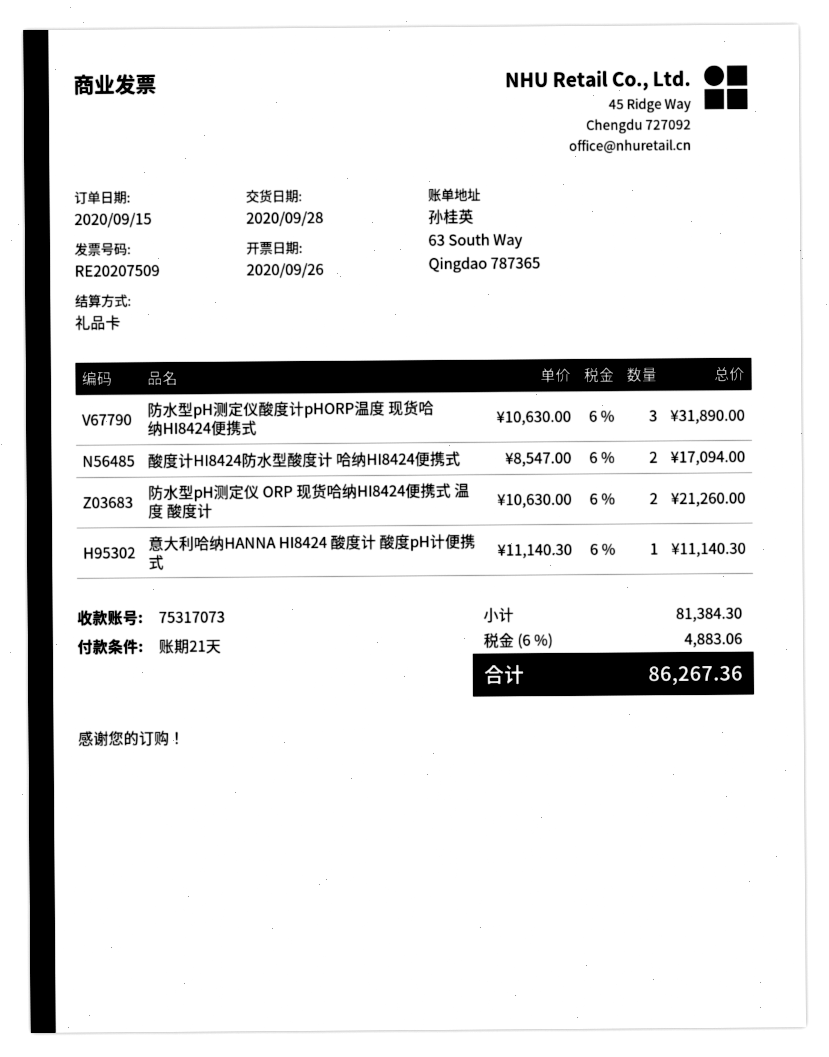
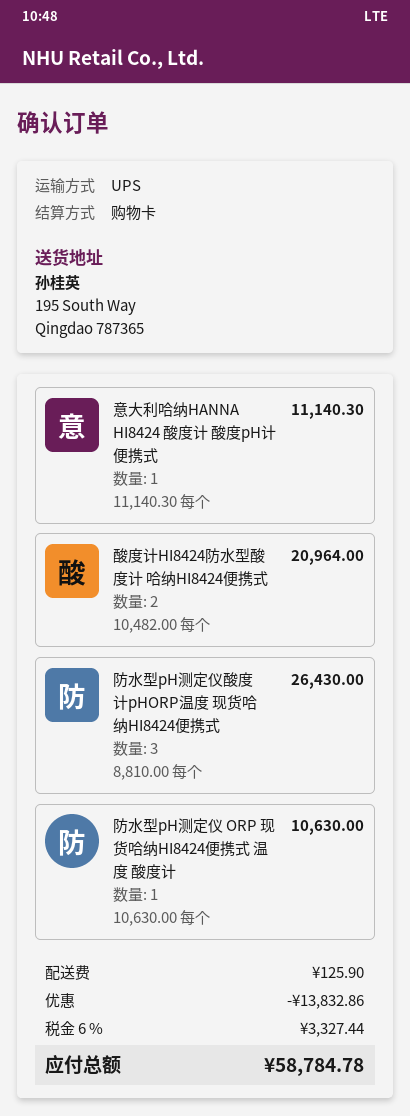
防水型pH测定仪酸度计pHORP温度 现货哈纳HI8424便携式: 3 x 10630.00 = 31890.00 -> 3 x 8810.00 = 26430.00
酸度计HI8424防水型酸度计 哈纳HI8424便携式: 2 x 8547.00 = 17094.00 -> 2 x 10482.00 = 20964.00
防水型pH测定仪 ORP 现货哈纳HI8424便携式 温度 酸度计: 2 x 10630.00 = 21260.00 -> 1 x 10630.00 = 10630.00
discount: none -> 13832.86
shipping: none -> 125.90
tax: 6% = 4883.06 -> 6% = 3327.44
total: 86267.36 -> 58784.78

